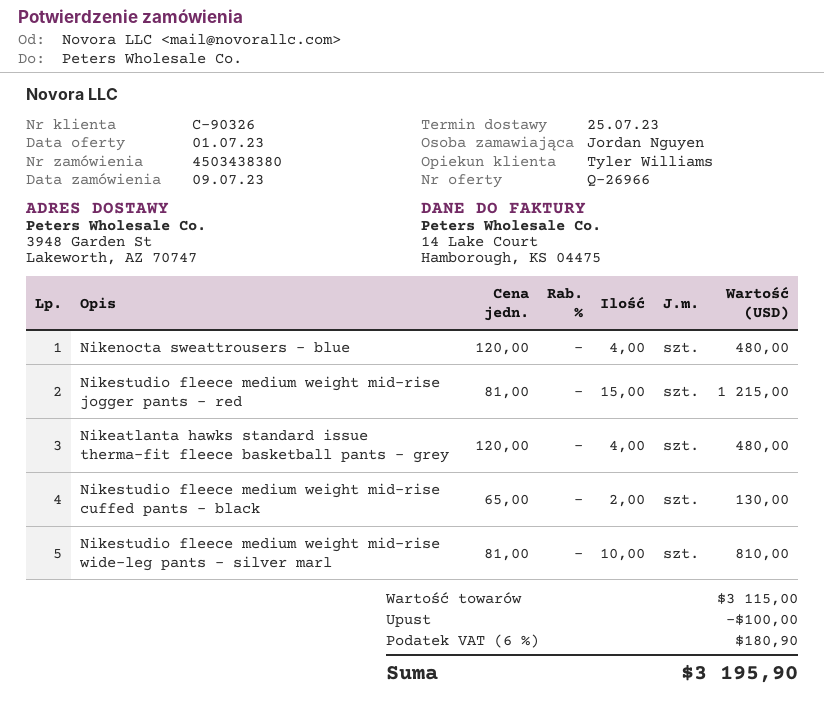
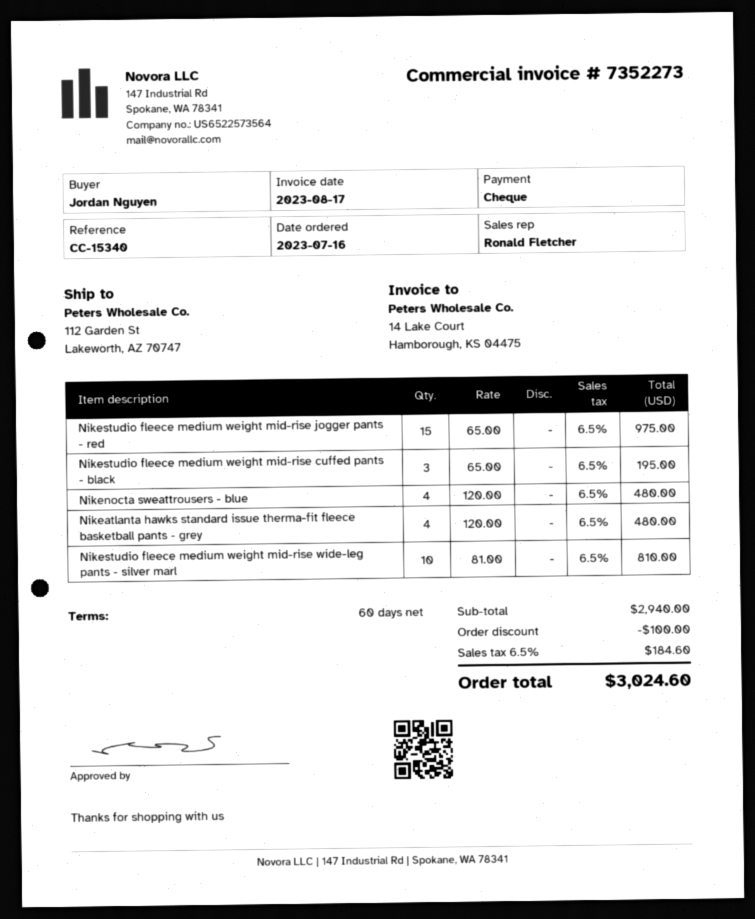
order date: 2023-07-09 -> 2023-07-16
sales rep: Tyler Williams -> Ronald Fletcher
ship to: 3948 Garden St, Lakeworth, AZ 70747 -> 112 Garden St, Lakeworth, AZ 70747
Nikestudio fleece medium weight mid-rise jogger pants - red: 15 x 81.00 = 1215.00 -> 15 x 65.00 = 975.00
Nikestudio fleece medium weight mid-rise cuffed pants - black: 2 x 65.00 = 130.00 -> 3 x 65.00 = 195.00
subtotal: 3115.00 -> 2940.00
tax: 6% = 180.90 -> 6.5% = 184.60
total: 3195.90 -> 3024.60

